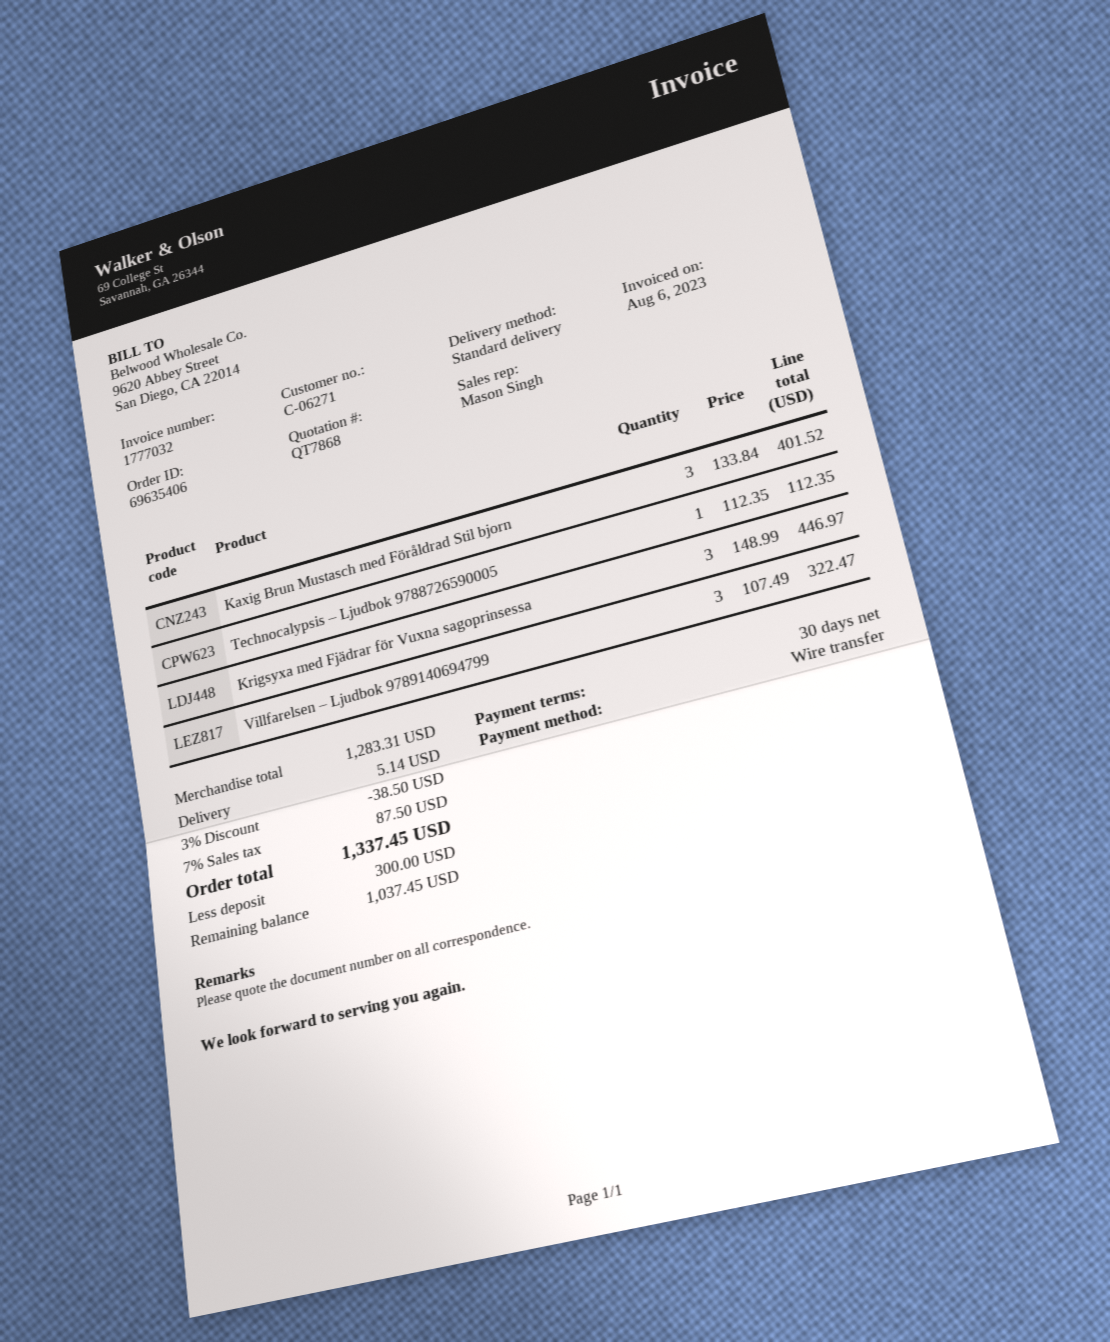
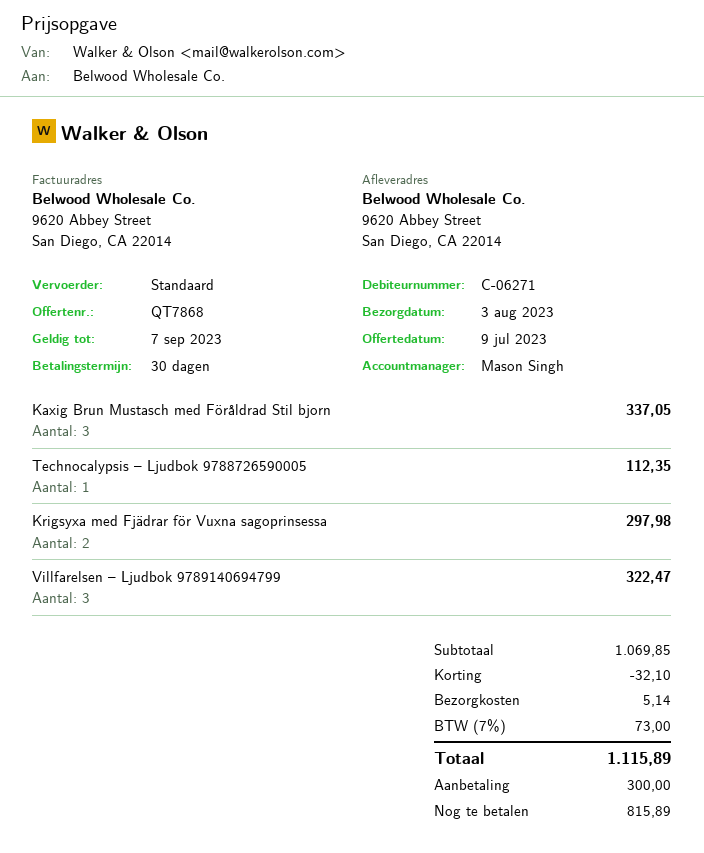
Kaxig Brun Mustasch med Föråldrad Stil bjorn: 3 for 401.52 -> 3 for 337.05
Krigsyxa med Fjädrar för Vuxna sagoprinsessa: 3 for 446.97 -> 2 for 297.98
subtotal: 1283.31 -> 1069.85
discount: 38.50 -> 32.10
tax: 7% = 87.50 -> 7% = 73.00
total: 1337.45 -> 1115.89
balance: 1037.45 -> 815.89

